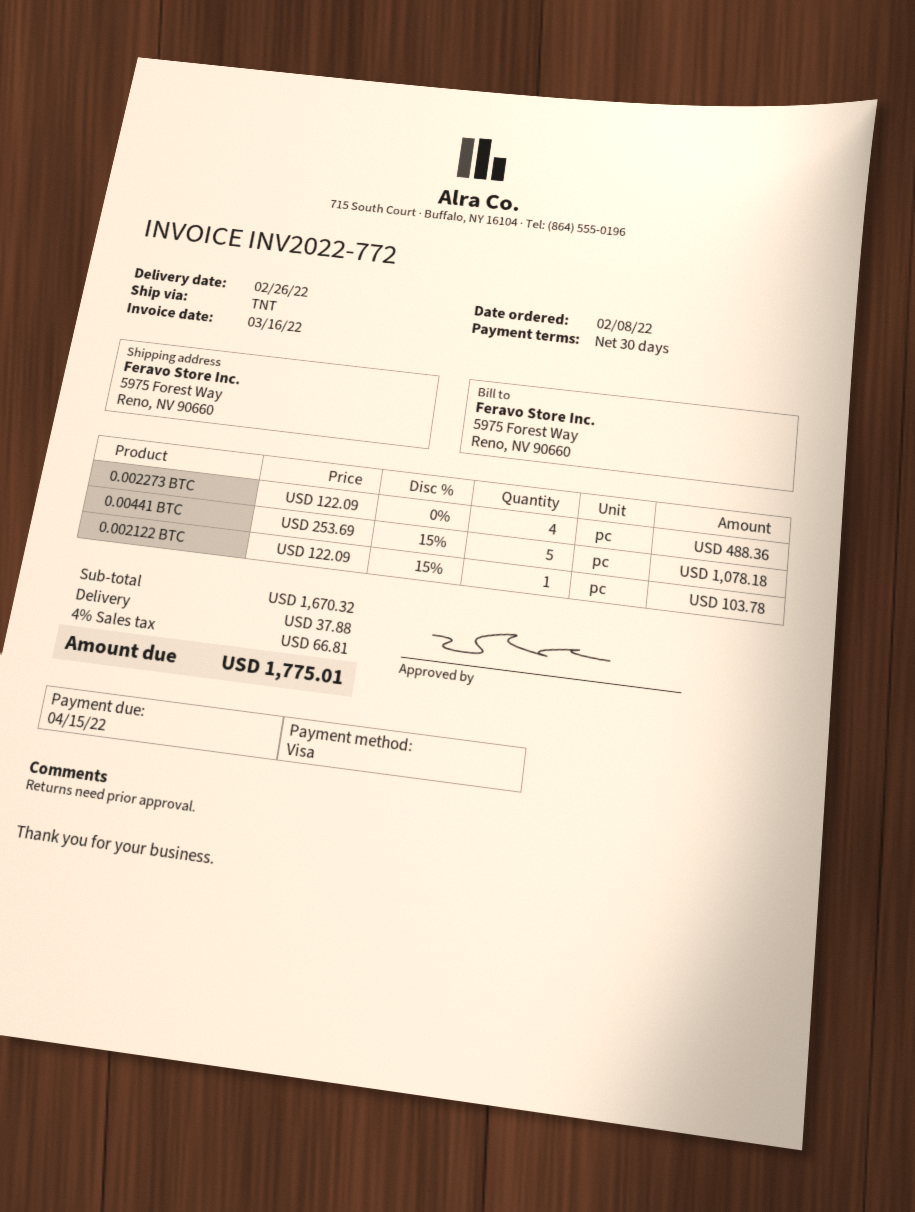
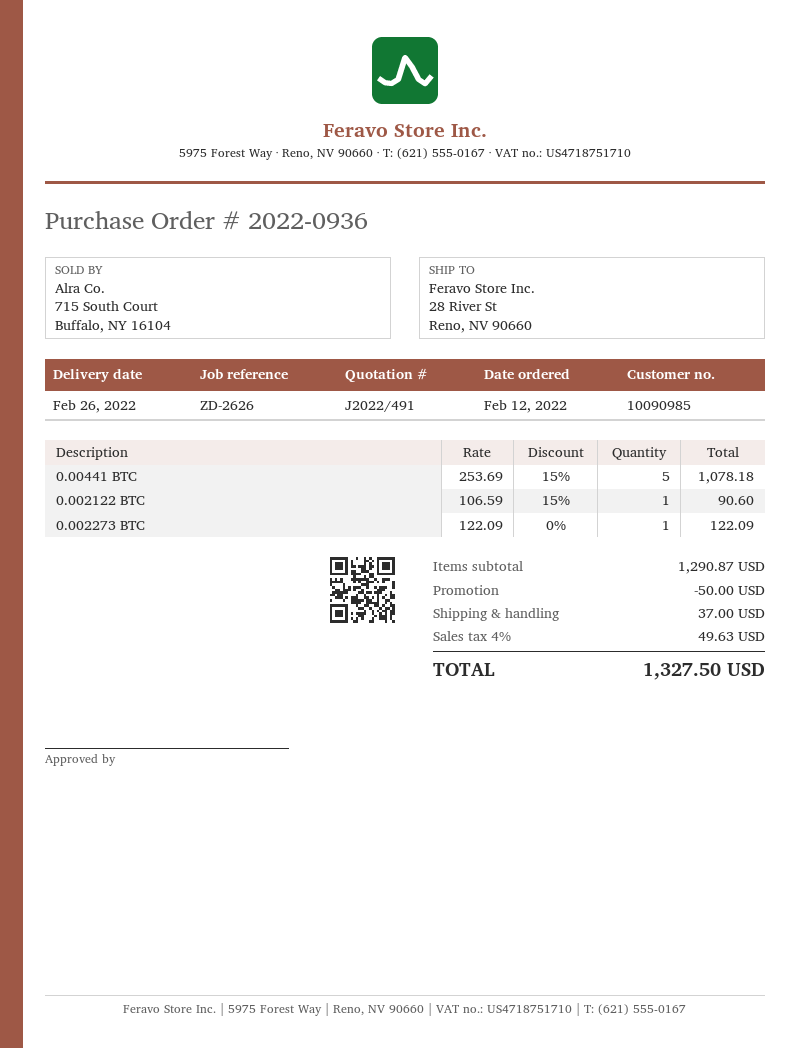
order date: 2022-02-08 -> 2022-02-12
ship to: 5975 Forest Way, Reno, NV 90660 -> 28 River St, Reno, NV 90660
0.002273 BTC: 4 x 122.09 = 488.36 -> 1 x 122.09 = 122.09
0.002122 BTC: 1 x 122.09 - 15% = 103.78 -> 1 x 106.59 - 15% = 90.60
subtotal: 1670.32 -> 1290.87
discount: none -> 50.00
shipping: 37.88 -> 37.00
tax: 4% = 66.81 -> 4% = 49.63
total: 1775.01 -> 1327.50

